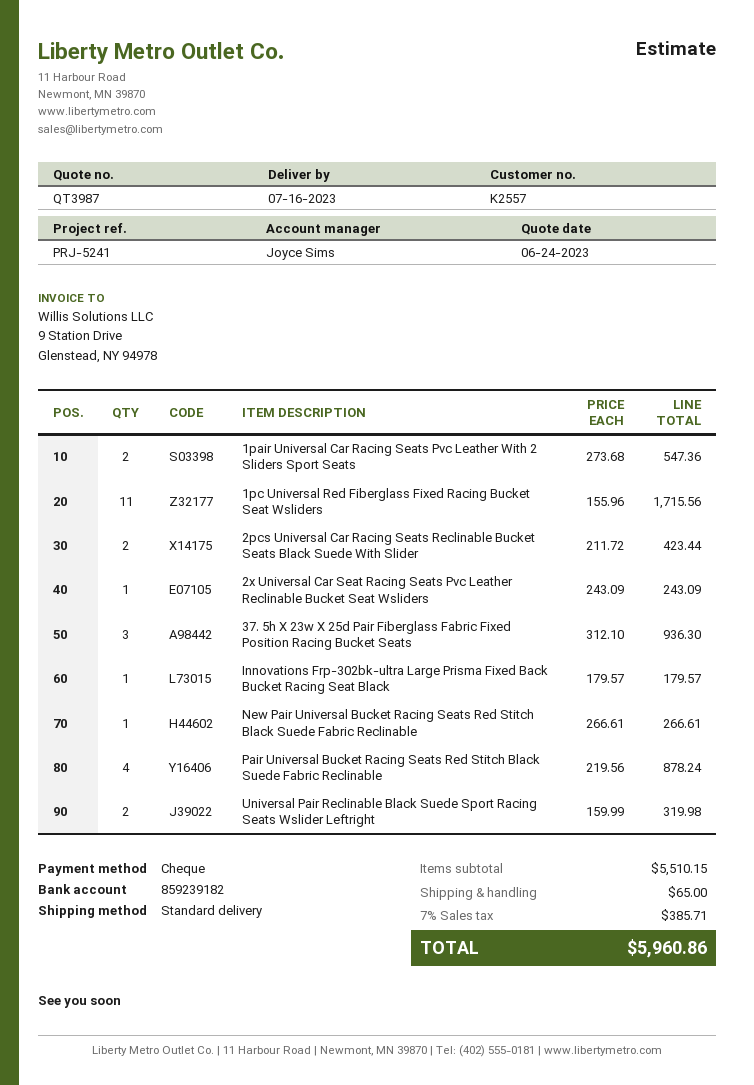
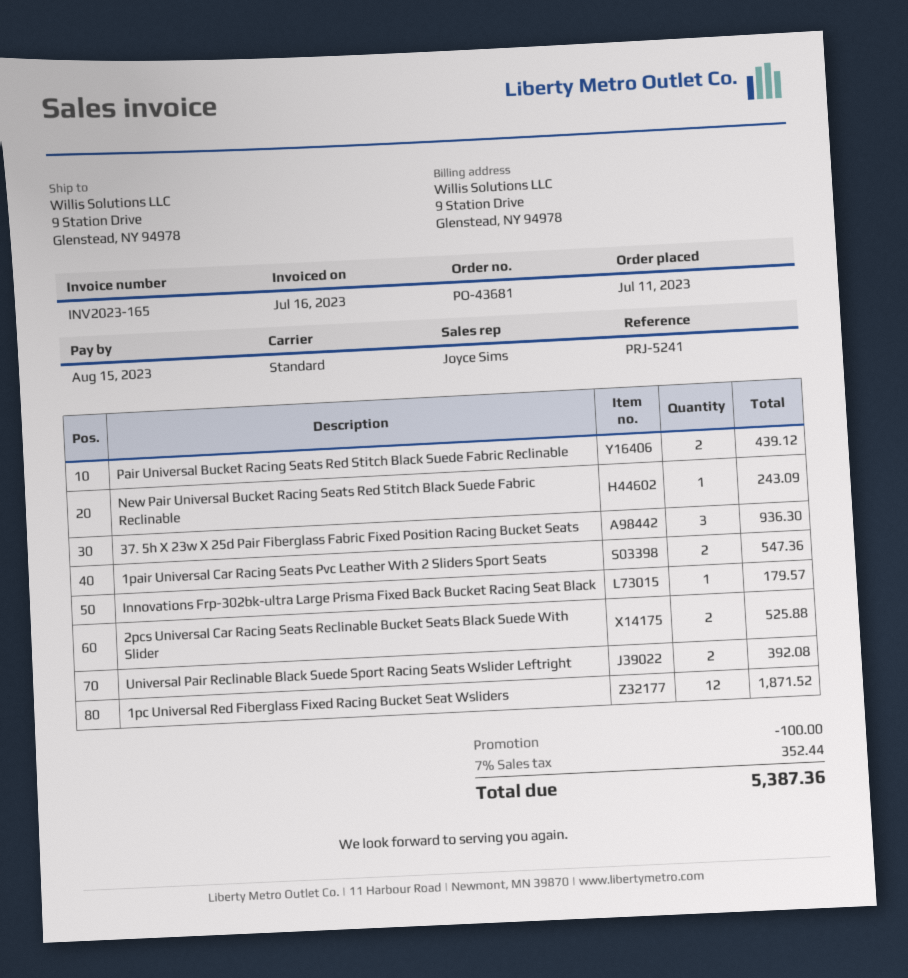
1pc Universal Red Fiberglass Fixed Racing Bucket Seat Wsliders: 11 for 1715.56 -> 12 for 1871.52
2pcs Universal Car Racing Seats Reclinable Bucket Seats Black Suede With Slider: 2 for 423.44 -> 2 for 525.88
2x Universal Car Seat Racing Seats Pvc Leather Reclinable Bucket Seat Wsliders: 1 for 243.09 -> none
New Pair Universal Bucket Racing Seats Red Stitch Black Suede Fabric Reclinable: 1 for 266.61 -> 1 for 243.09
Pair Universal Bucket Racing Seats Red Stitch Black Suede Fabric Reclinable: 4 for 878.24 -> 2 for 439.12
Universal Pair Reclinable Black Suede Sport Racing Seats Wslider Leftright: 2 for 319.98 -> 2 for 392.08
discount: none -> 100.00
shipping: 65.00 -> none
tax: 7% = 385.71 -> 7% = 352.44
total: 5960.86 -> 5387.36

